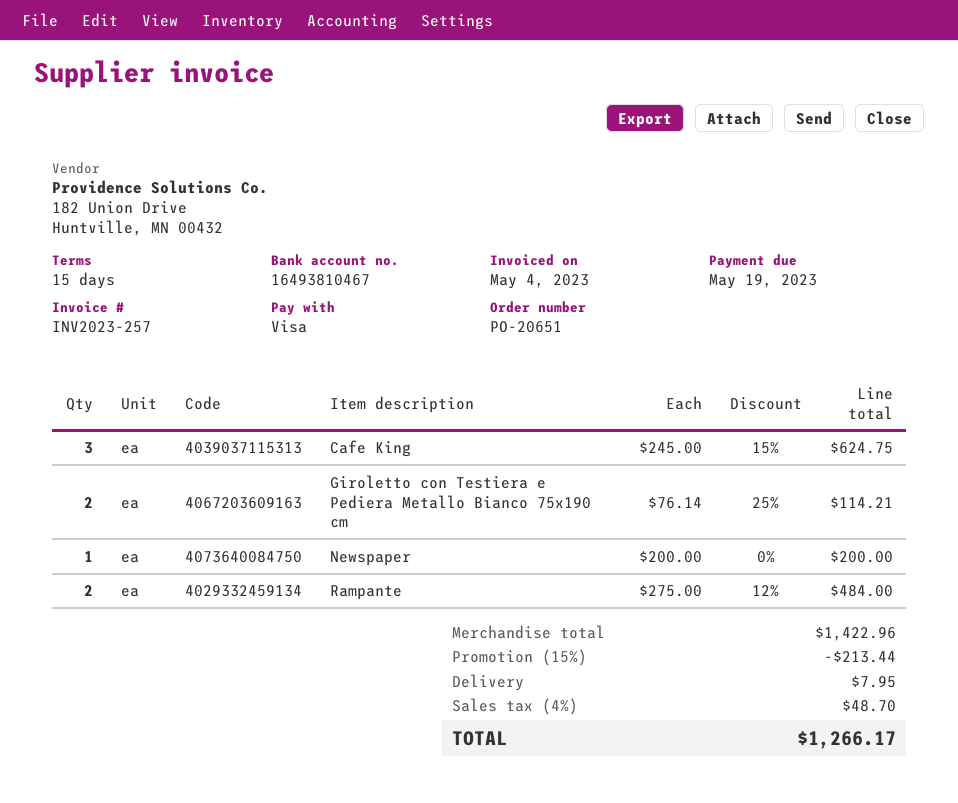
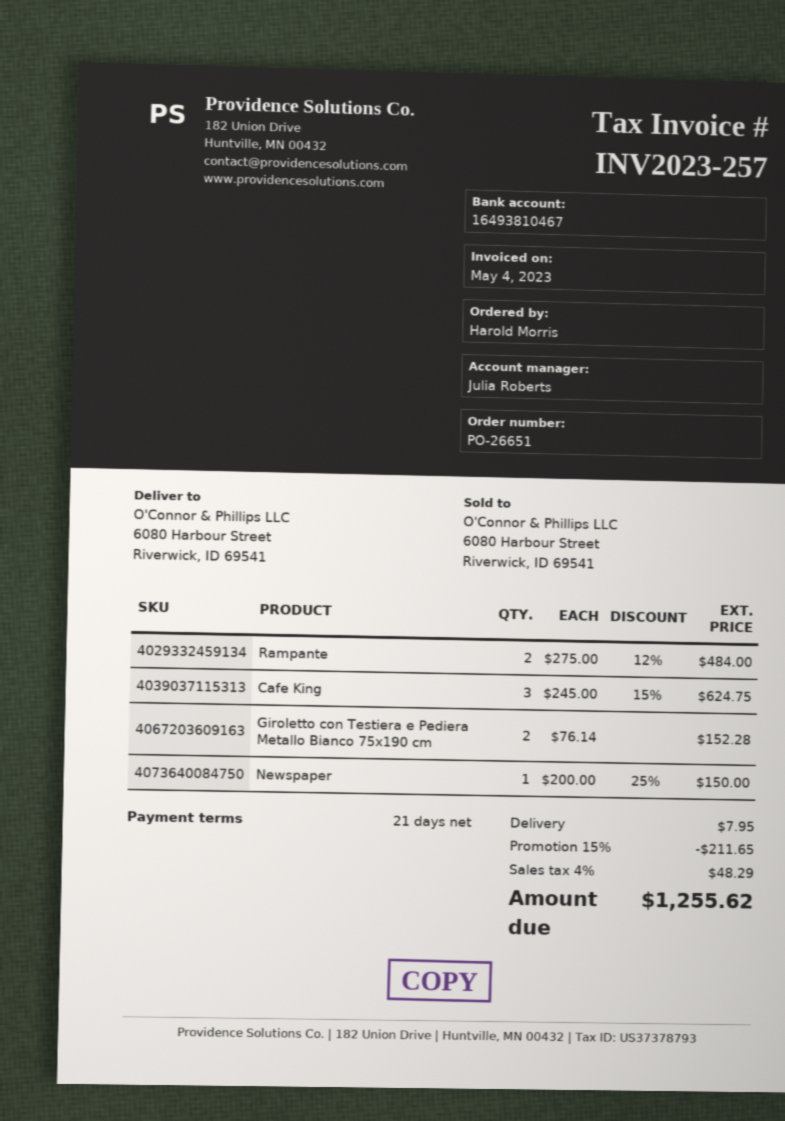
order number: PO-20651 -> PO-26651
payment terms: 15 days -> 21 days
Giroletto con Testiera e Pediera Metallo Bianco 75x190 cm: 2 x 76.14 - 25% = 114.21 -> 2 x 76.14 = 152.28
Newspaper: 1 x 200.00 = 200.00 -> 1 x 200.00 - 25% = 150.00
discount: 15% = 213.44 -> 15% = 211.65
tax: 4% = 48.70 -> 4% = 48.29
total: 1266.17 -> 1255.62

